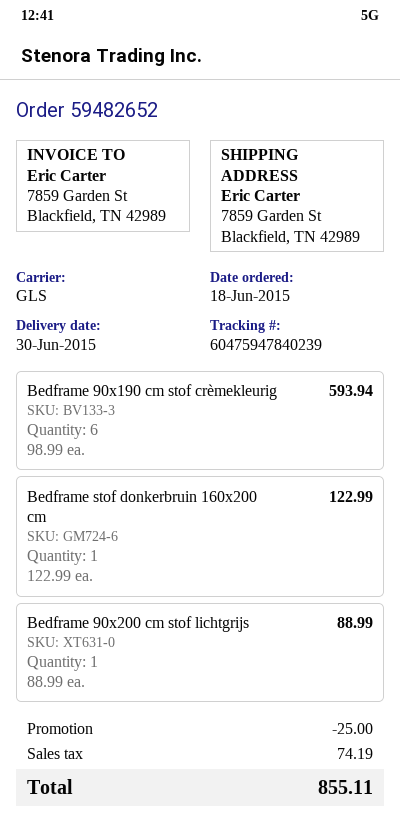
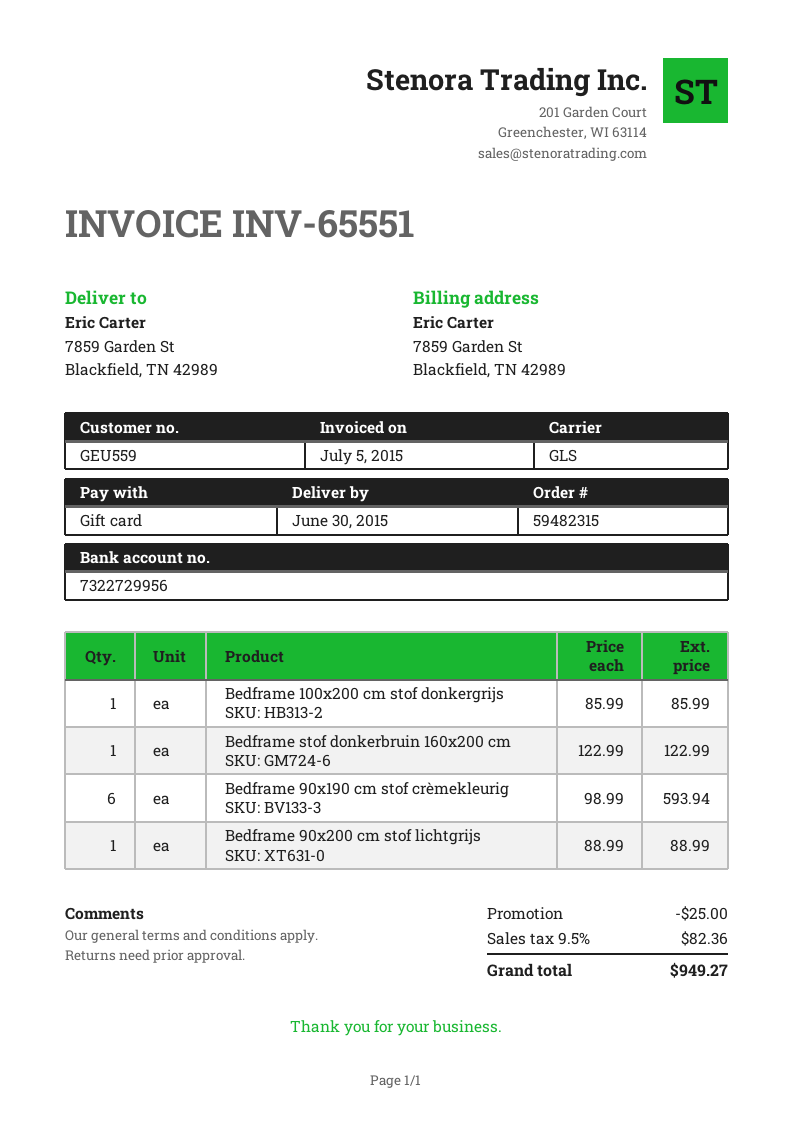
order number: 59482652 -> 59482315
Bedframe 100x200 cm stof donkergrijs: none -> 1 x 85.99 = 85.99
tax: 74.19 -> 82.36
total: 855.11 -> 949.27

